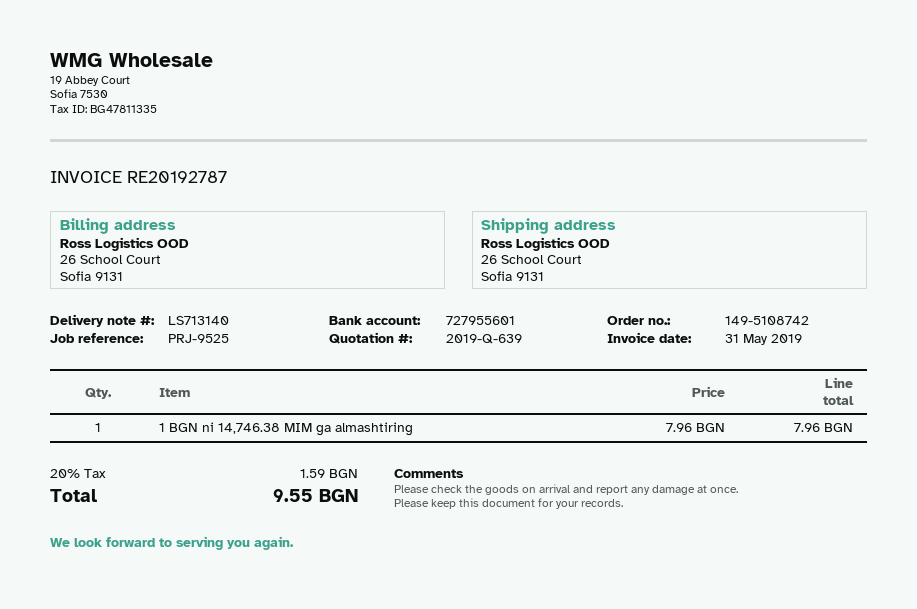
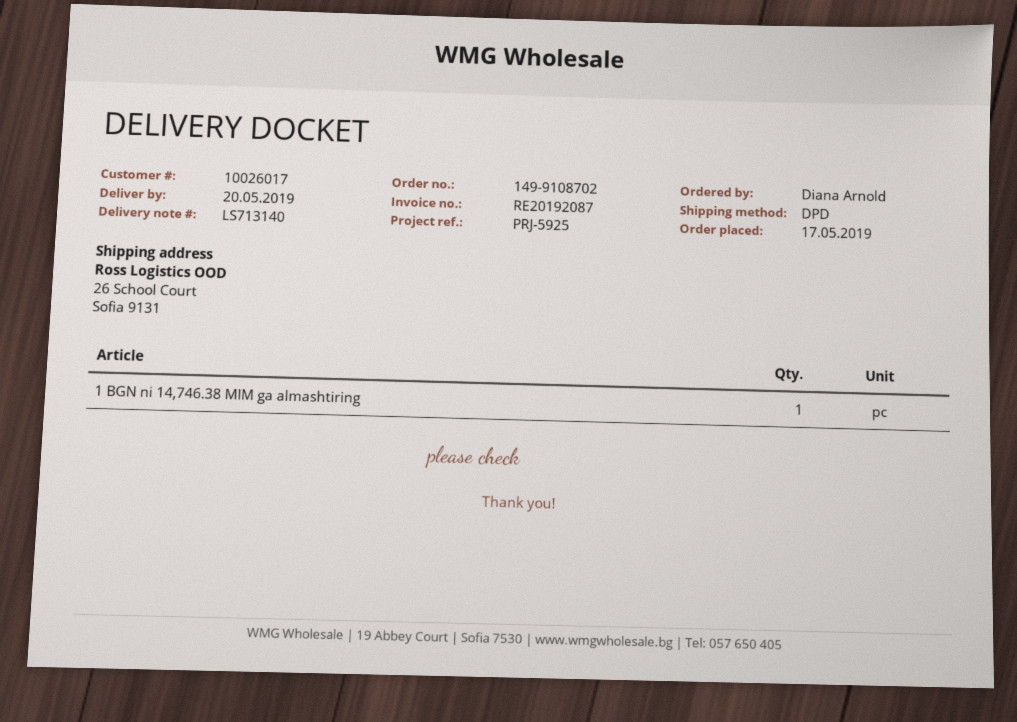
order number: 149-5108742 -> 149-9108702
invoice number: RE20192787 -> RE20192087
reference: PRJ-9525 -> PRJ-5925

